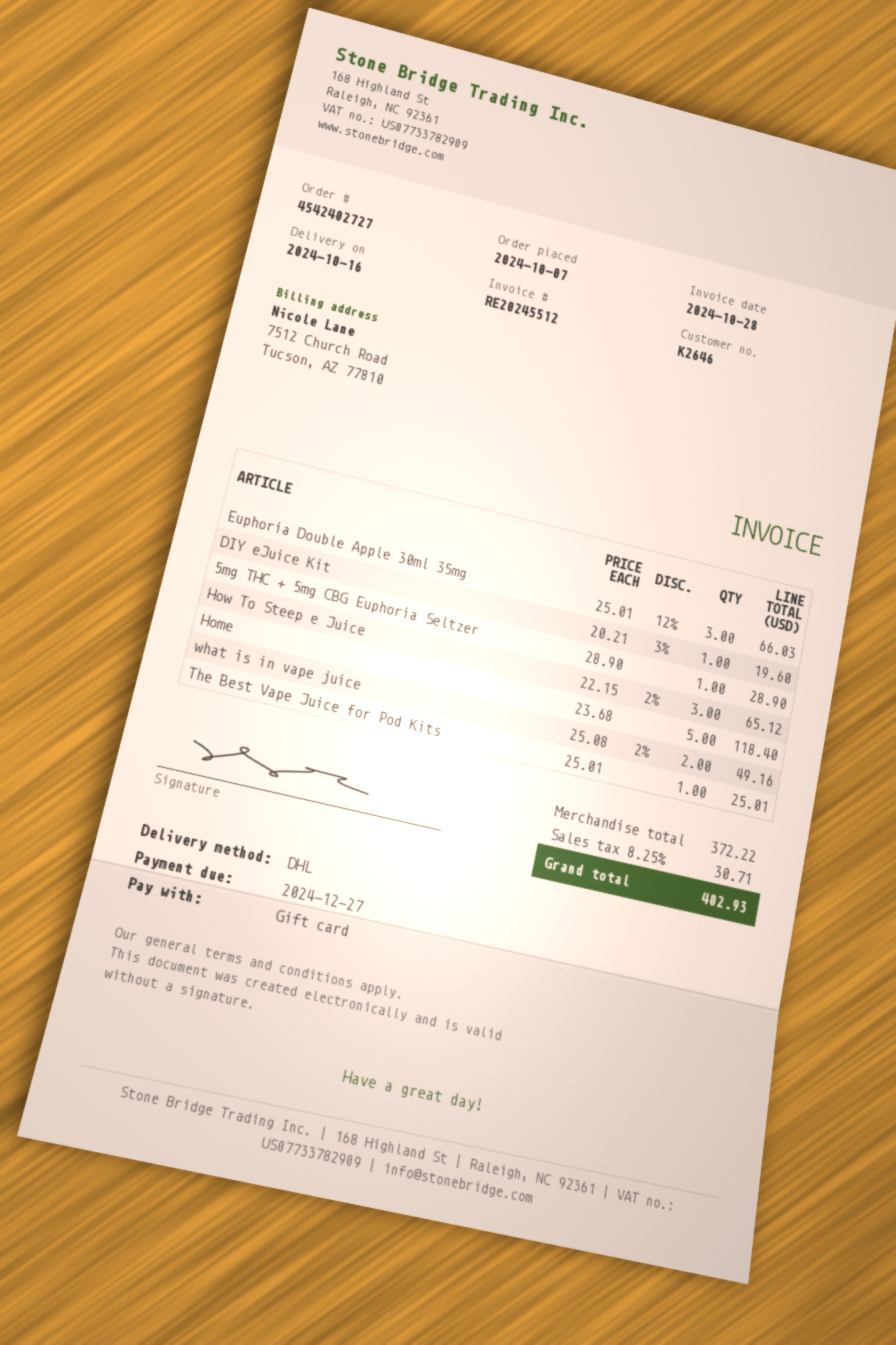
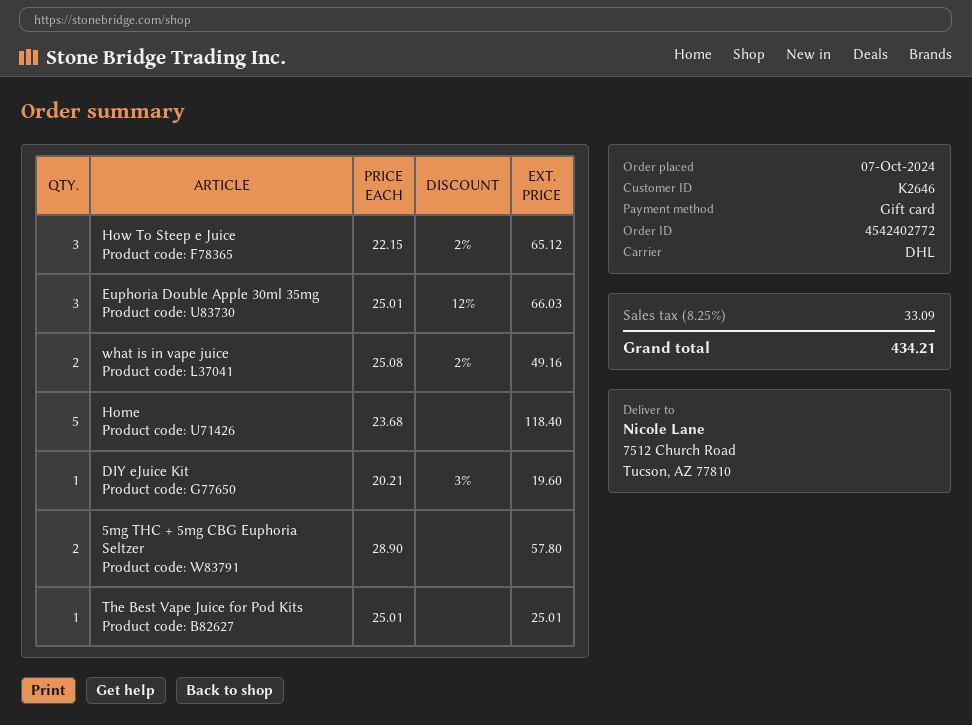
order number: 4542402727 -> 4542402772
5mg THC + 5mg CBG Euphoria Seltzer: 1 x 28.90 = 28.90 -> 2 x 28.90 = 57.80
tax: 8.25% = 30.71 -> 8.25% = 33.09
total: 402.93 -> 434.21

